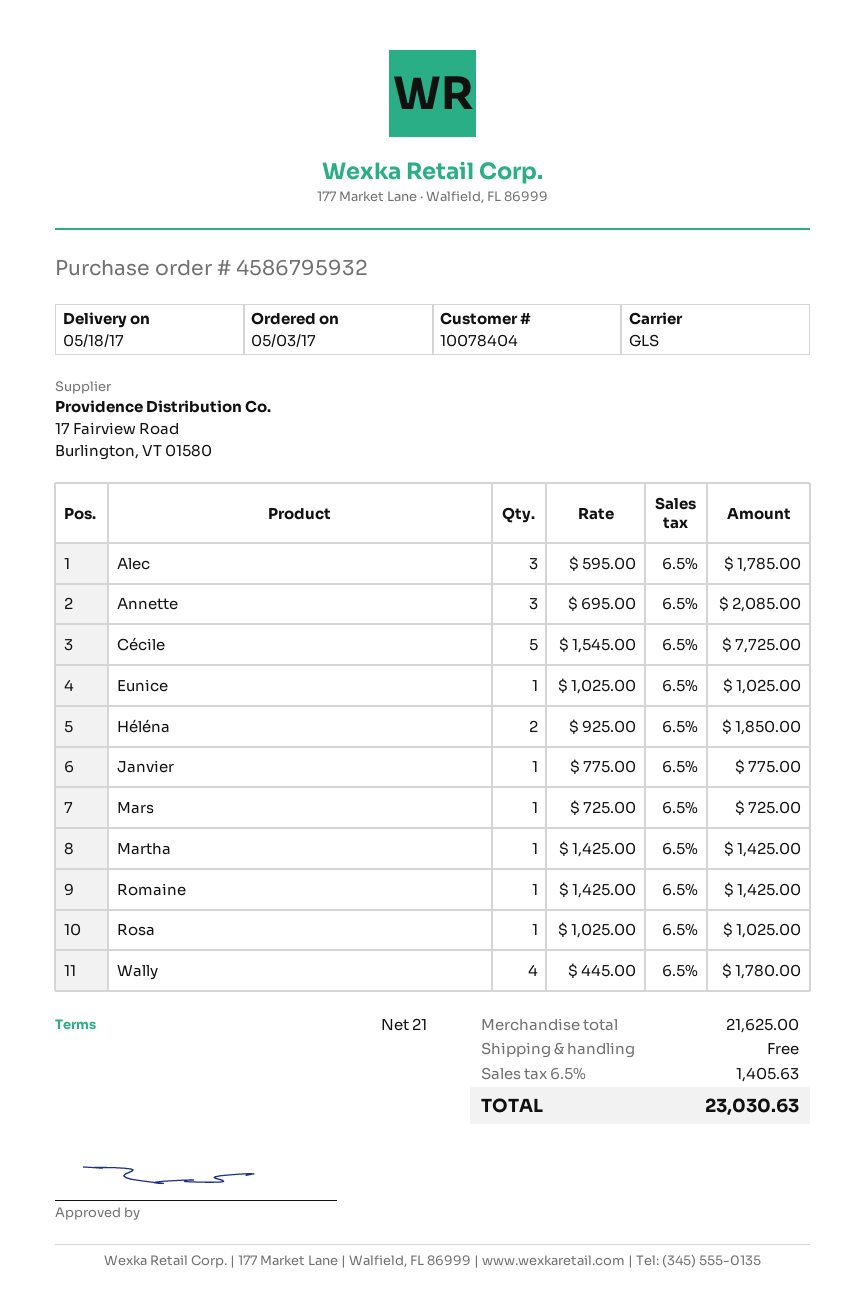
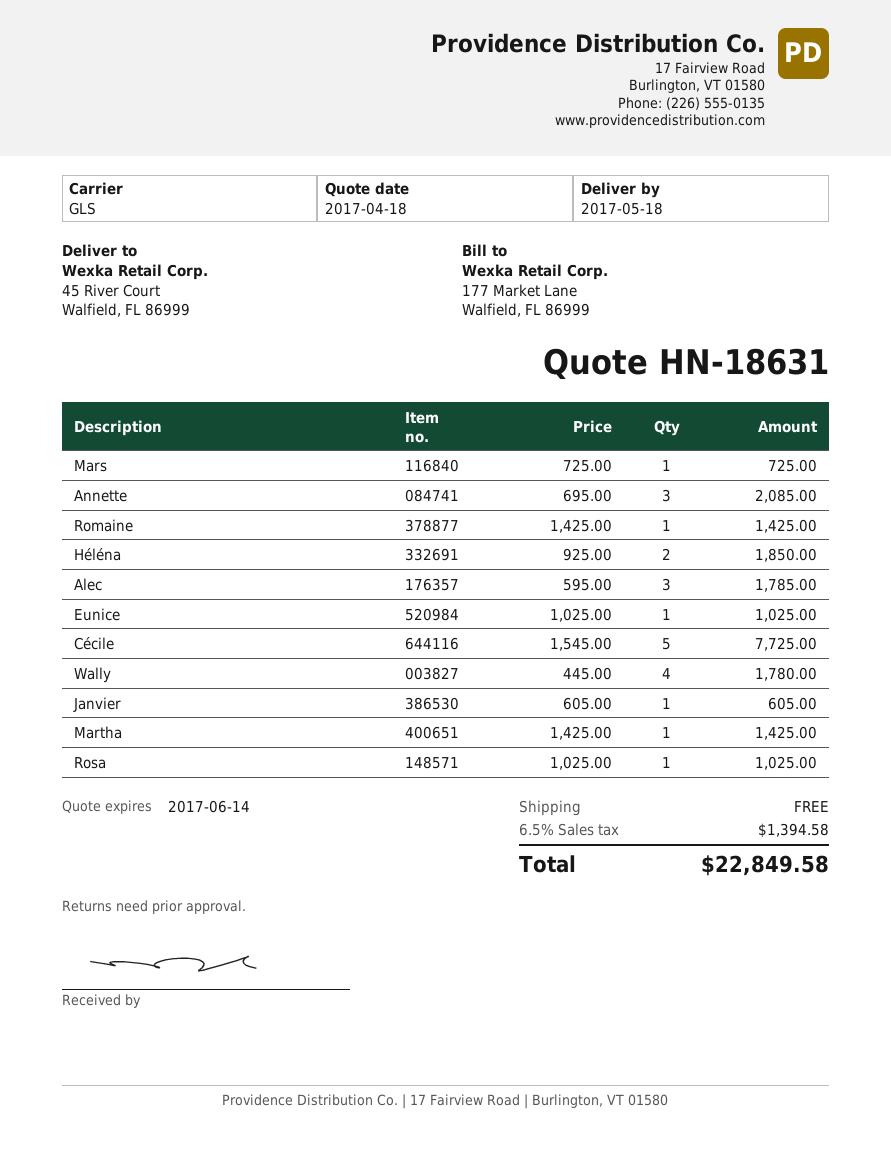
Janvier: 1 x 775.00 = 775.00 -> 1 x 605.00 = 605.00
tax: 6.5% = 1405.63 -> 6.5% = 1394.58
total: 23030.63 -> 22849.58

